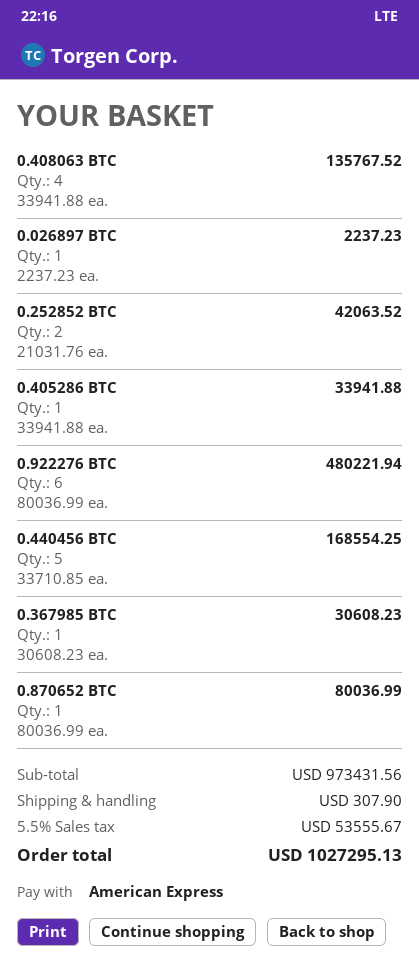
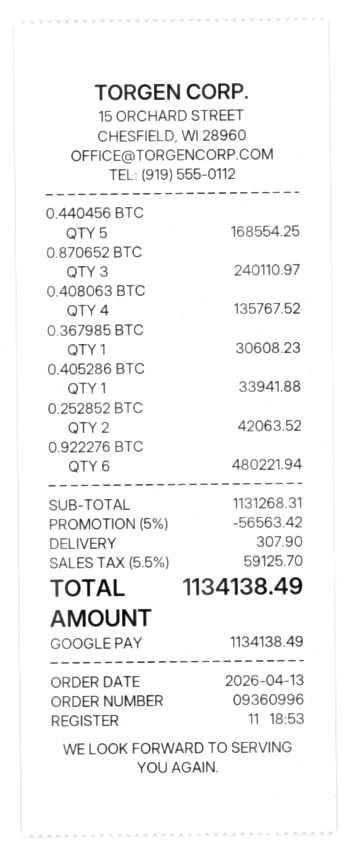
payment method: American Express -> Google Pay
0.026897 BTC: 1 for 2237.23 -> none
0.870652 BTC: 1 for 80036.99 -> 3 for 240110.97
subtotal: 973431.56 -> 1131268.31
discount: none -> 5% = 56563.42
tax: 5.5% = 53555.67 -> 5.5% = 59125.70
total: 1027295.13 -> 1134138.49

